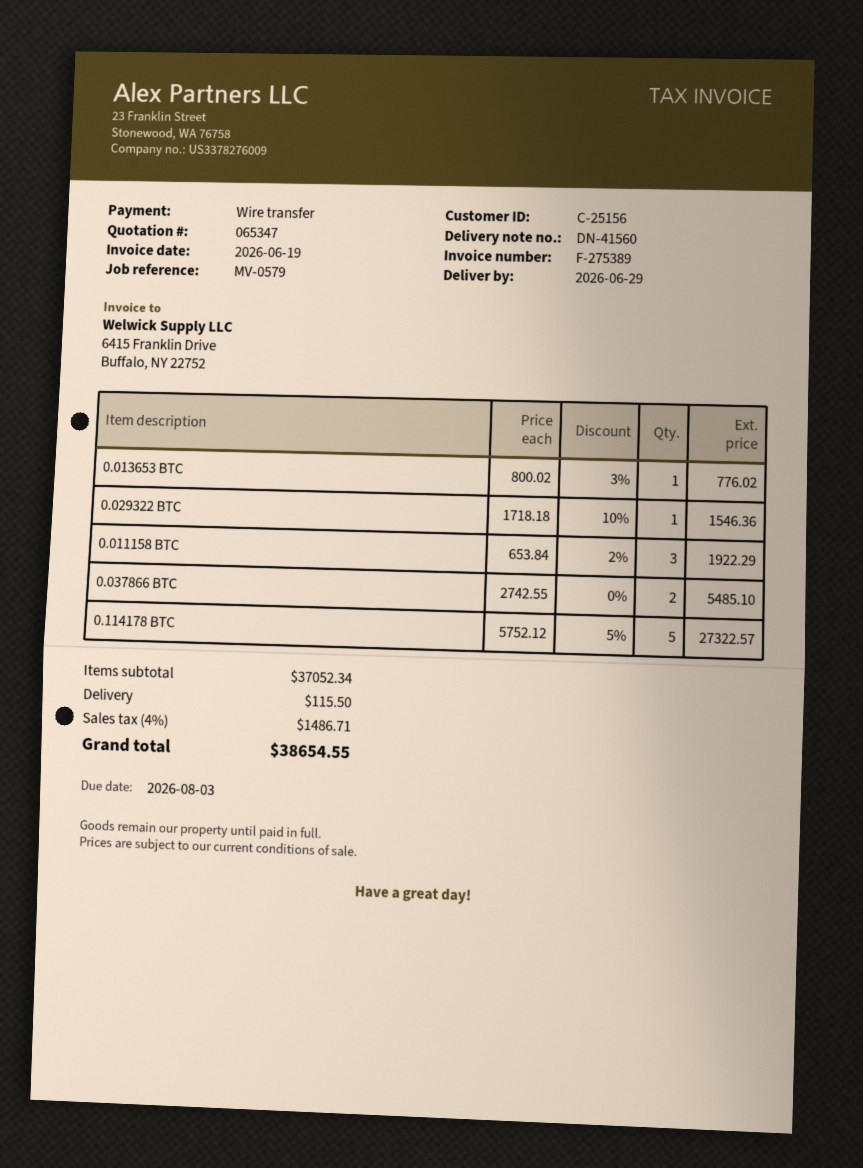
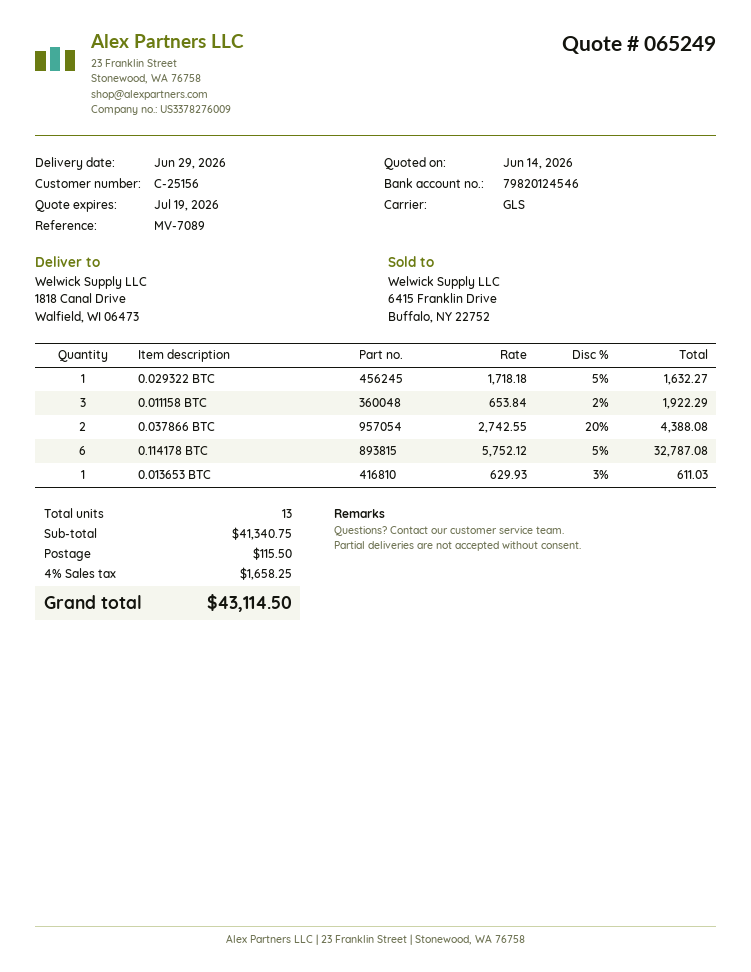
quote number: 065347 -> 065249
reference: MV-0579 -> MV-7089
0.013653 BTC: 1 x 800.02 - 3% = 776.02 -> 1 x 629.93 - 3% = 611.03
0.029322 BTC: 1 x 1718.18 - 10% = 1546.36 -> 1 x 1718.18 - 5% = 1632.27
0.037866 BTC: 2 x 2742.55 = 5485.10 -> 2 x 2742.55 - 20% = 4388.08
0.114178 BTC: 5 x 5752.12 - 5% = 27322.57 -> 6 x 5752.12 - 5% = 32787.08
subtotal: 37052.34 -> 41340.75
tax: 4% = 1486.71 -> 4% = 1658.25
total: 38654.55 -> 43114.50

